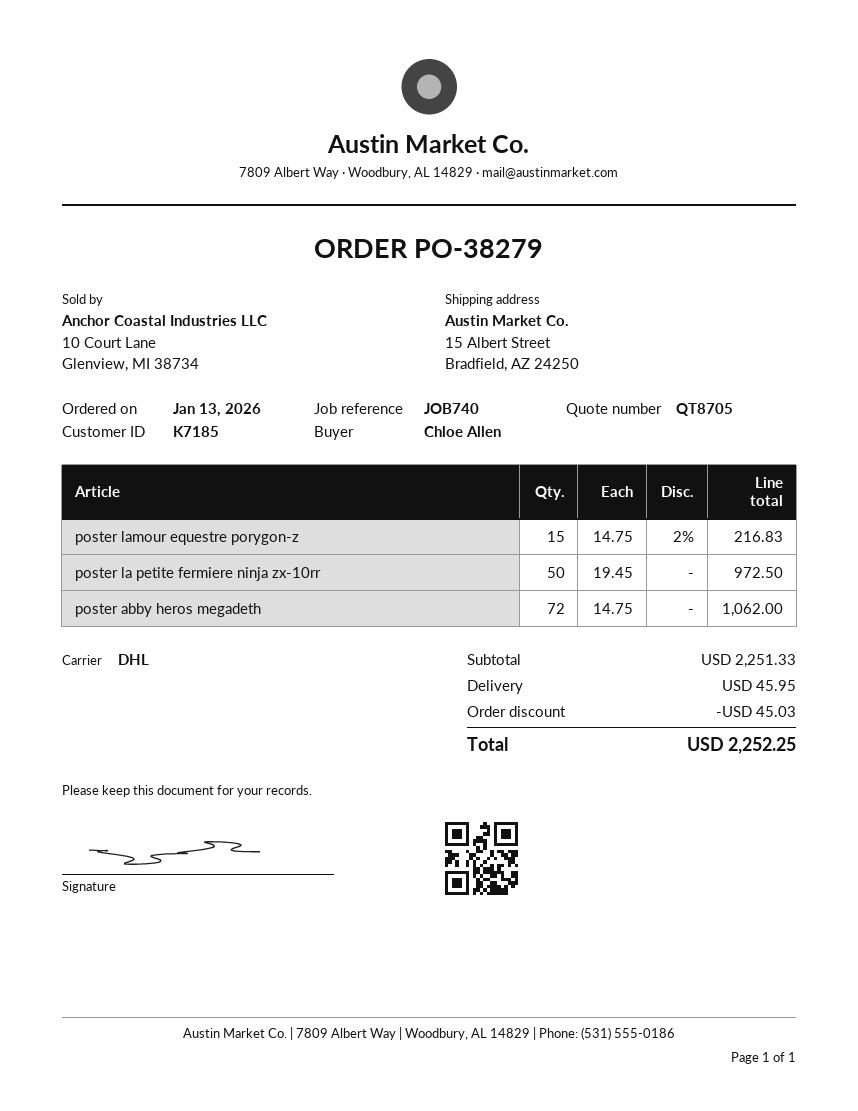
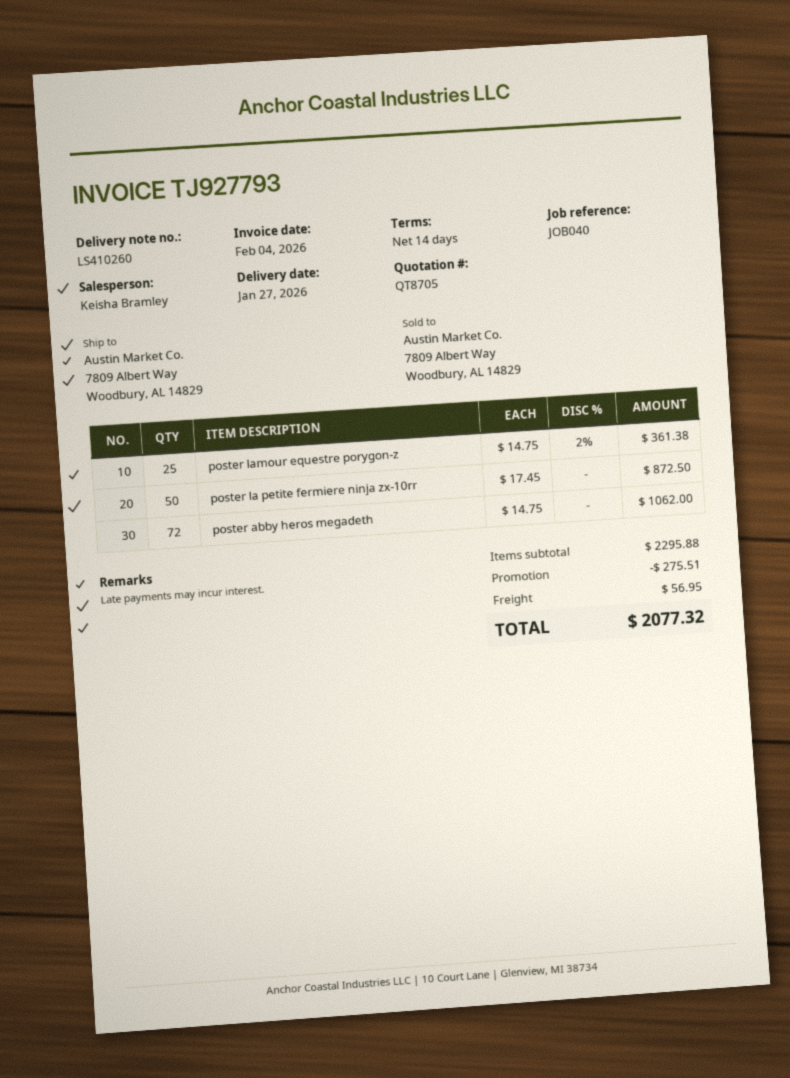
reference: JOB740 -> JOB040
ship to: 15 Albert Street, Bradfield, AZ 24250 -> 7809 Albert Way, Woodbury, AL 14829
poster lamour equestre porygon-z: 15 x 14.75 - 2% = 216.83 -> 25 x 14.75 - 2% = 361.38
poster la petite fermiere ninja zx-10rr: 50 x 19.45 = 972.50 -> 50 x 17.45 = 872.50
subtotal: 2251.33 -> 2295.88
discount: 45.03 -> 275.51
shipping: 45.95 -> 56.95
total: 2252.25 -> 2077.32

